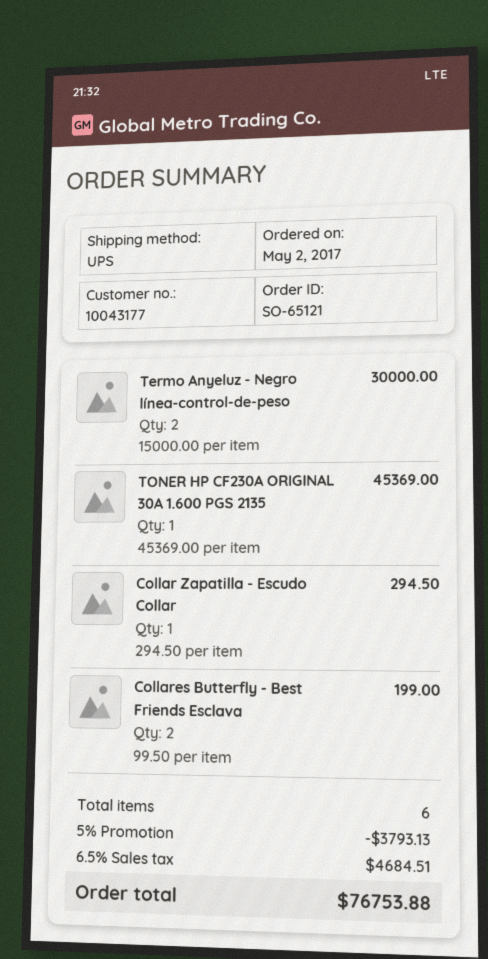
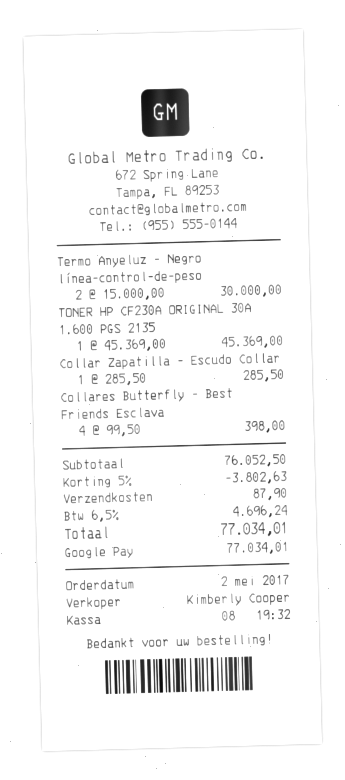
Collar Zapatilla - Escudo Collar: 1 x 294.50 = 294.50 -> 1 x 285.50 = 285.50
Collares Butterfly - Best Friends Esclava: 2 x 99.50 = 199.00 -> 4 x 99.50 = 398.00
discount: 5% = 3793.13 -> 5% = 3802.63
shipping: none -> 87.90
tax: 6.5% = 4684.51 -> 6.5% = 4696.24
total: 76753.88 -> 77034.01

